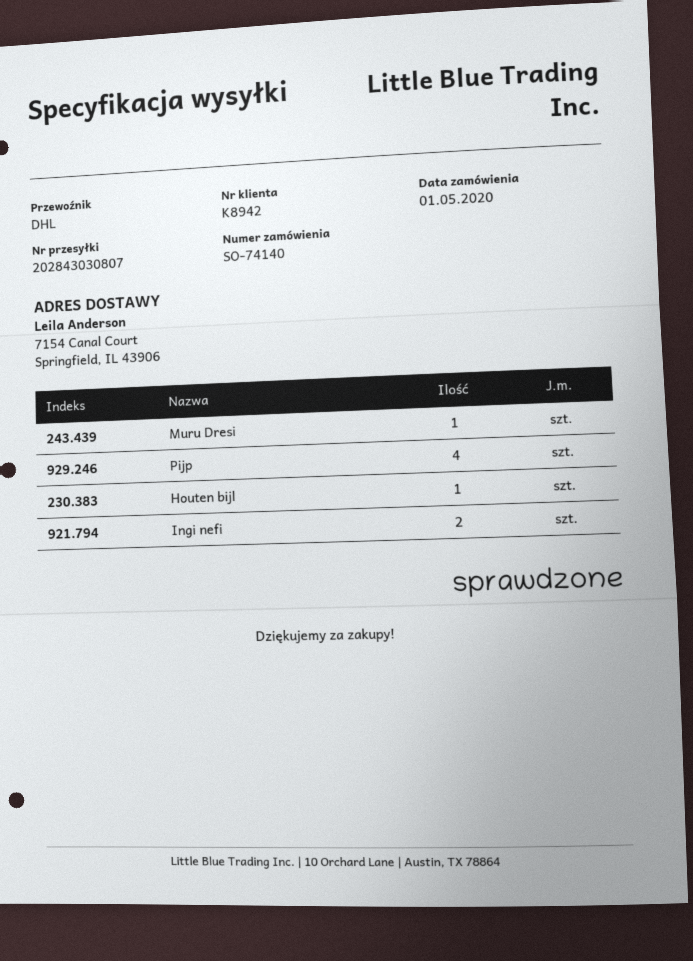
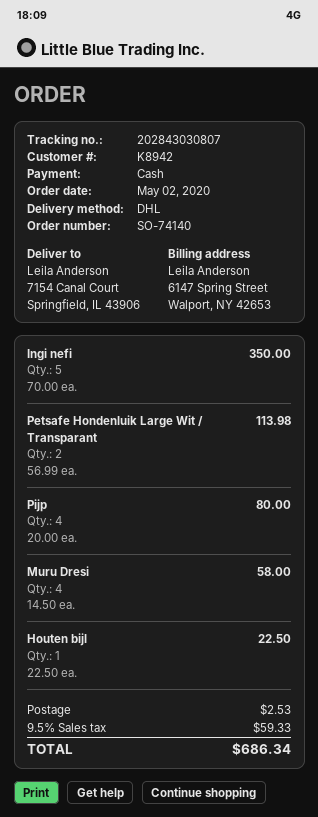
order date: 2020-05-01 -> 2020-05-02
Muru Dresi: 1 -> 4
Ingi nefi: 2 -> 5
Petsafe Hondenluik Large Wit / Transparant: none -> 2

